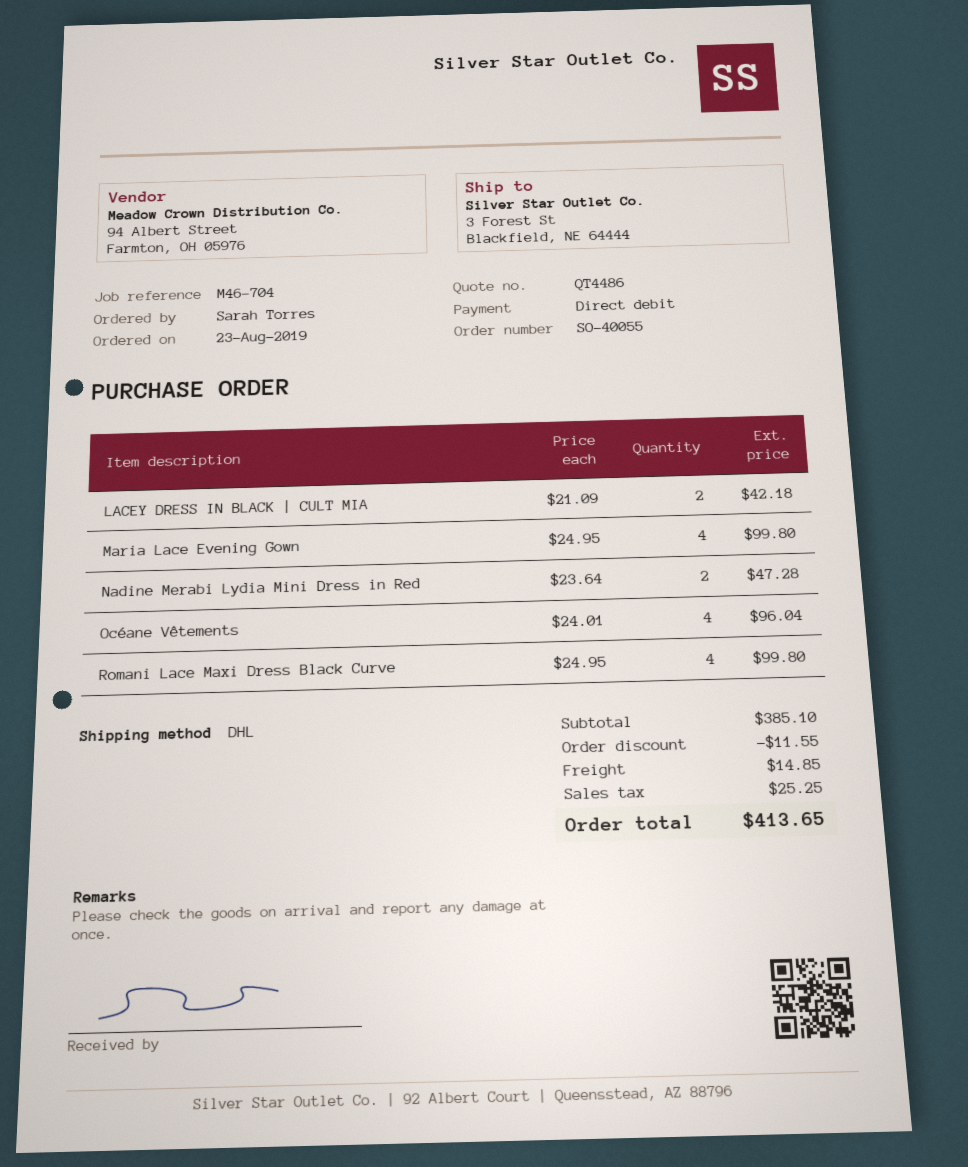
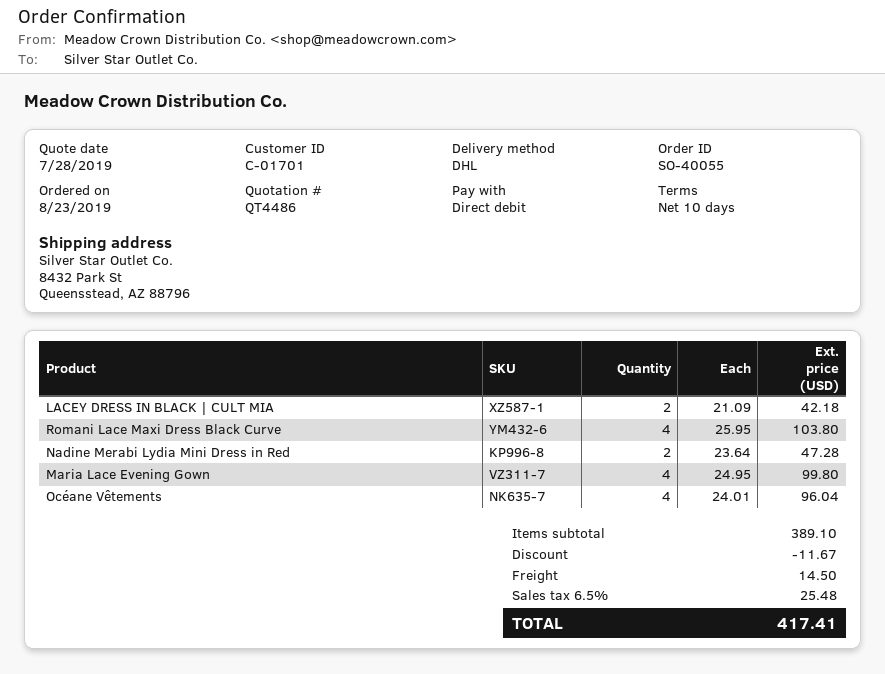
ship to: 3 Forest St, Blackfield, NE 64444 -> 8432 Park St, Queensstead, AZ 88796
Romani Lace Maxi Dress Black Curve: 4 x 24.95 = 99.80 -> 4 x 25.95 = 103.80
subtotal: 385.10 -> 389.10
discount: 11.55 -> 11.67
shipping: 14.85 -> 14.50
tax: 25.25 -> 25.48
total: 413.65 -> 417.41

